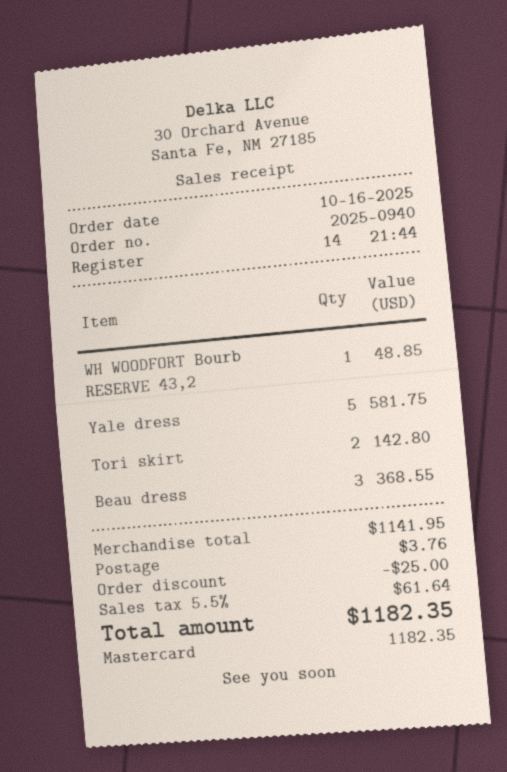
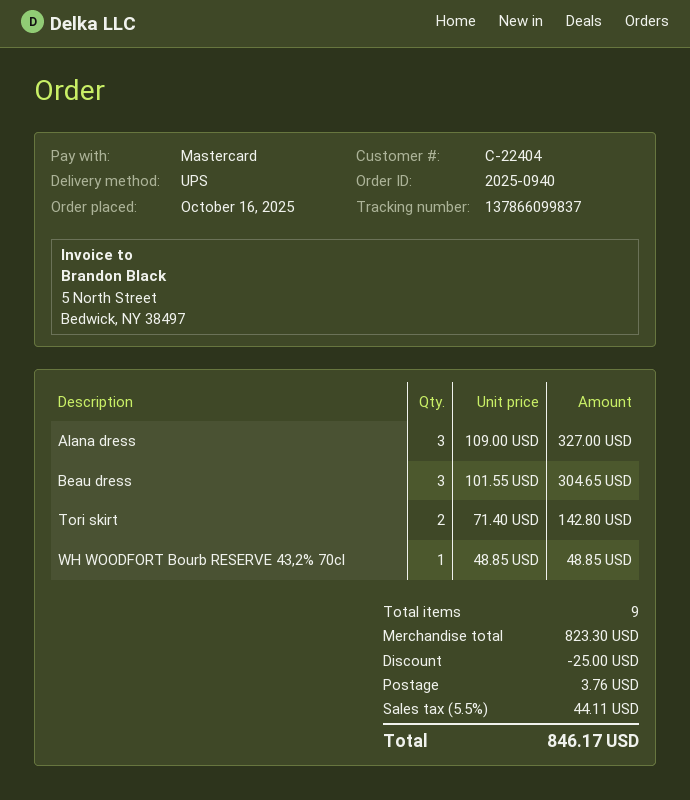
Yale dress: 5 for 581.75 -> none
Beau dress: 3 for 368.55 -> 3 for 304.65
Alana dress: none -> 3 for 327.00
subtotal: 1141.95 -> 823.30
tax: 5.5% = 61.64 -> 5.5% = 44.11
total: 1182.35 -> 846.17

